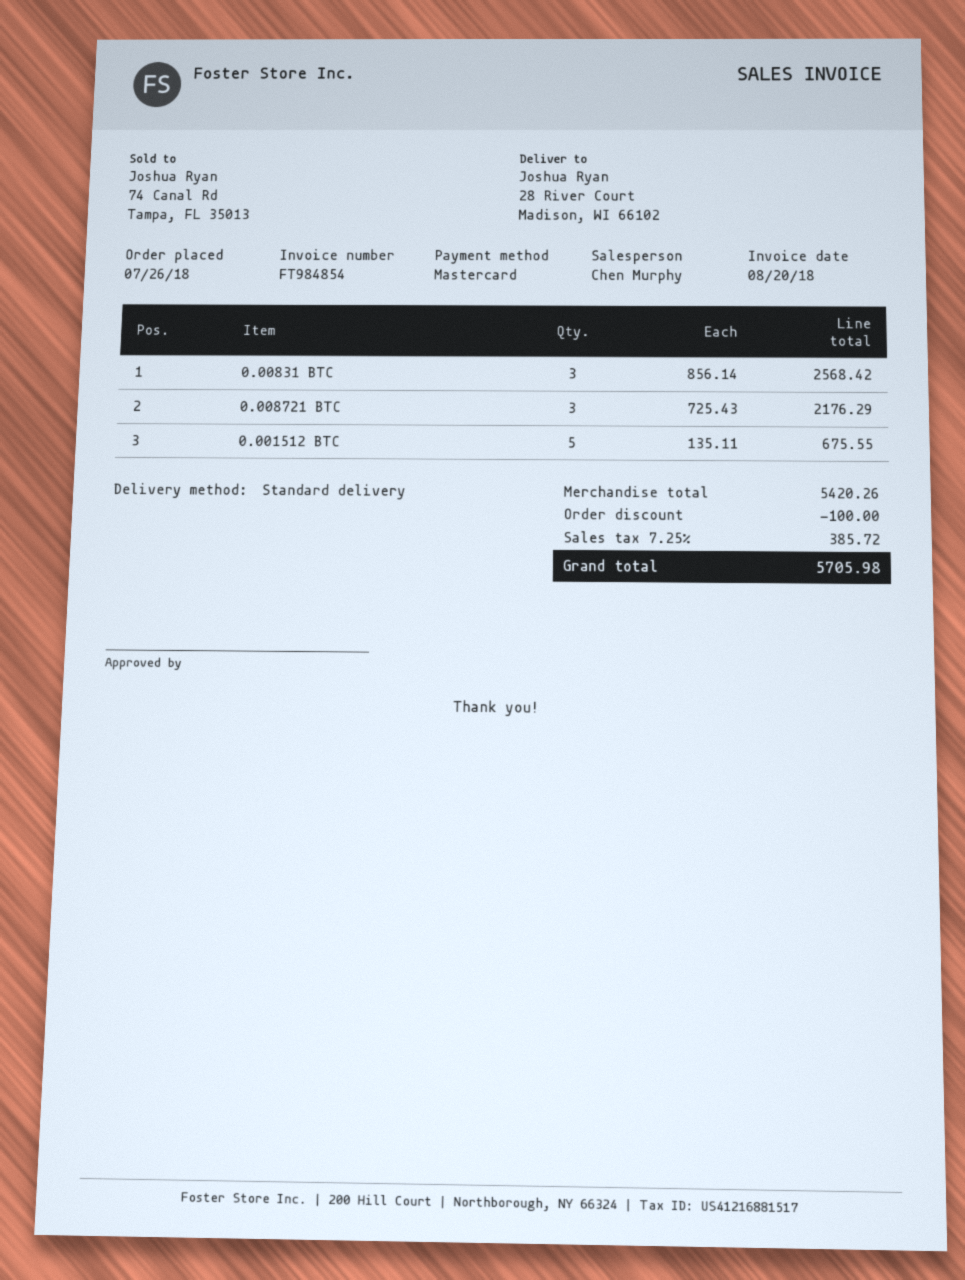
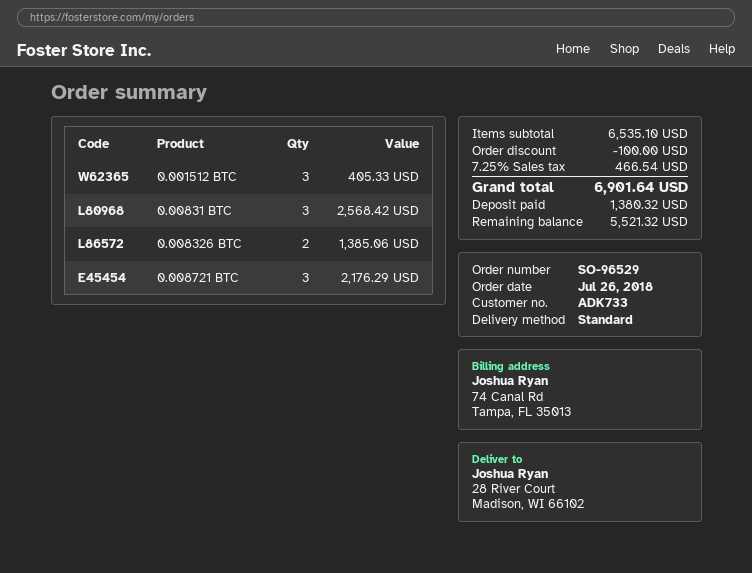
0.001512 BTC: 5 for 675.55 -> 3 for 405.33
0.008326 BTC: none -> 2 for 1385.06
subtotal: 5420.26 -> 6535.10
tax: 7.25% = 385.72 -> 7.25% = 466.54
total: 5705.98 -> 6901.64

